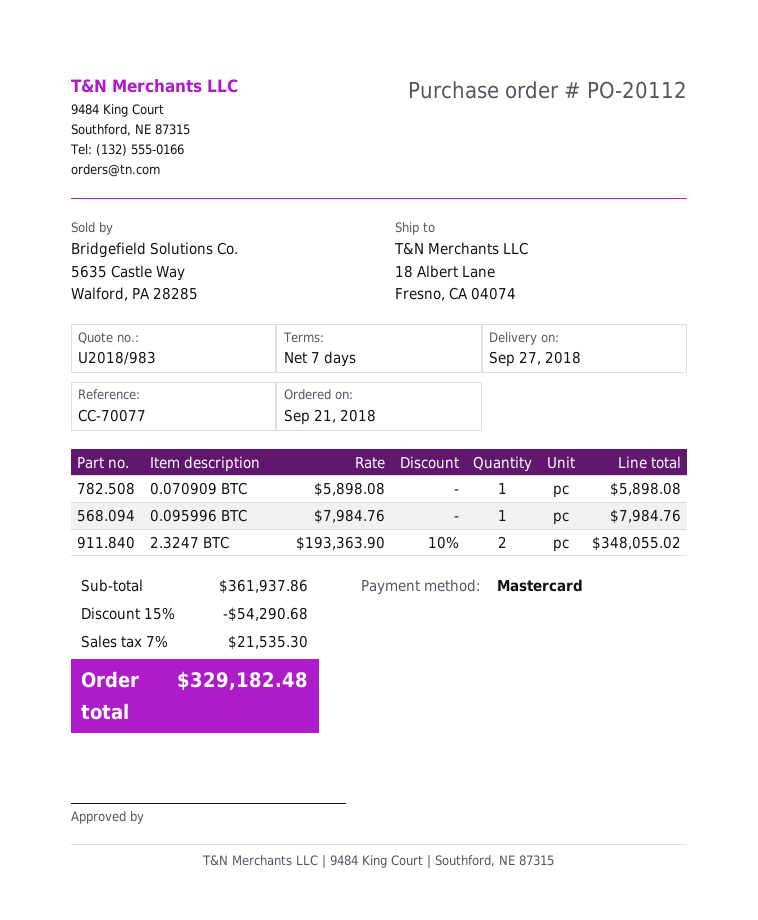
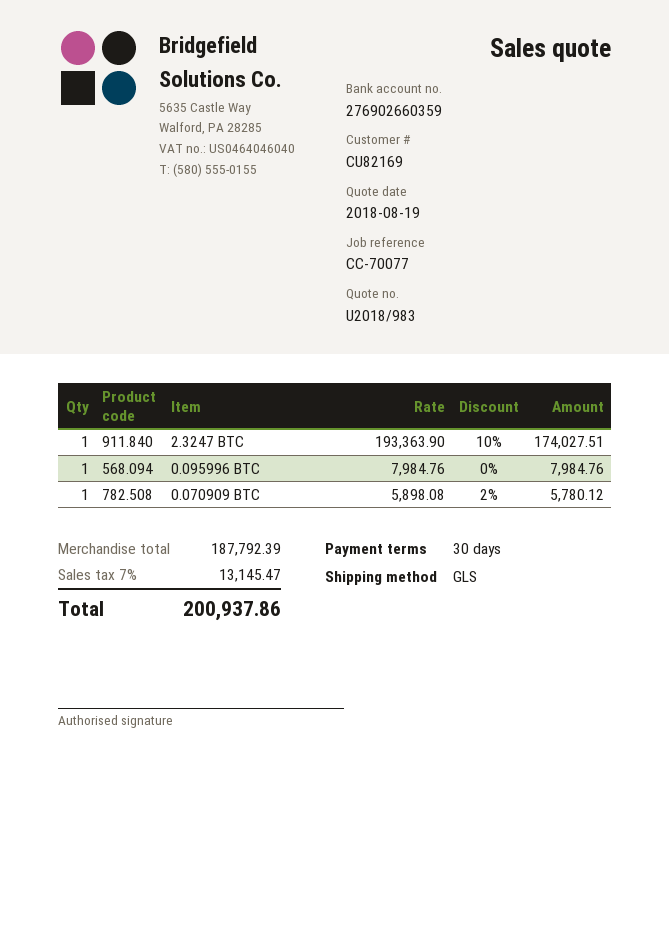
payment terms: 7 days -> 30 days
0.070909 BTC: 1 x 5898.08 = 5898.08 -> 1 x 5898.08 - 2% = 5780.12
2.3247 BTC: 2 x 193363.90 - 10% = 348055.02 -> 1 x 193363.90 - 10% = 174027.51
subtotal: 361937.86 -> 187792.39
discount: 15% = 54290.68 -> none
tax: 7% = 21535.30 -> 7% = 13145.47
total: 329182.48 -> 200937.86

